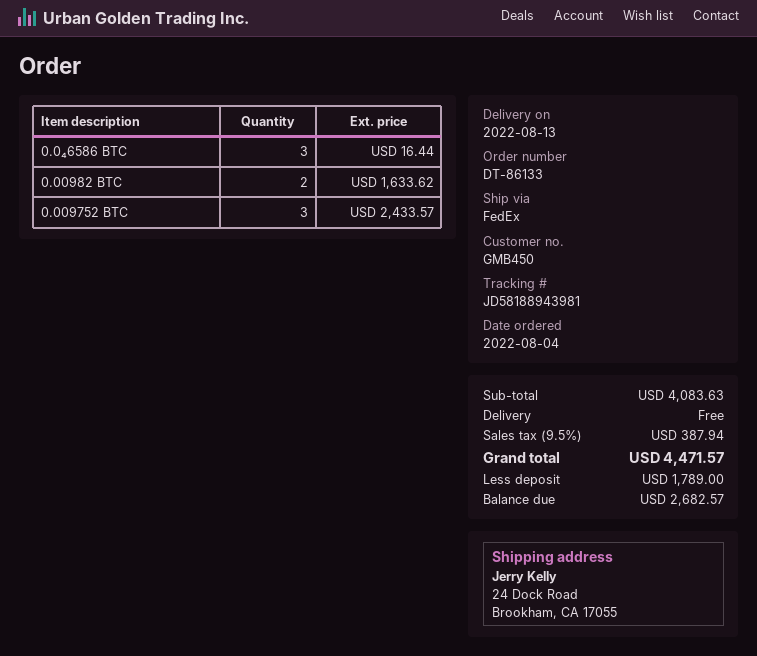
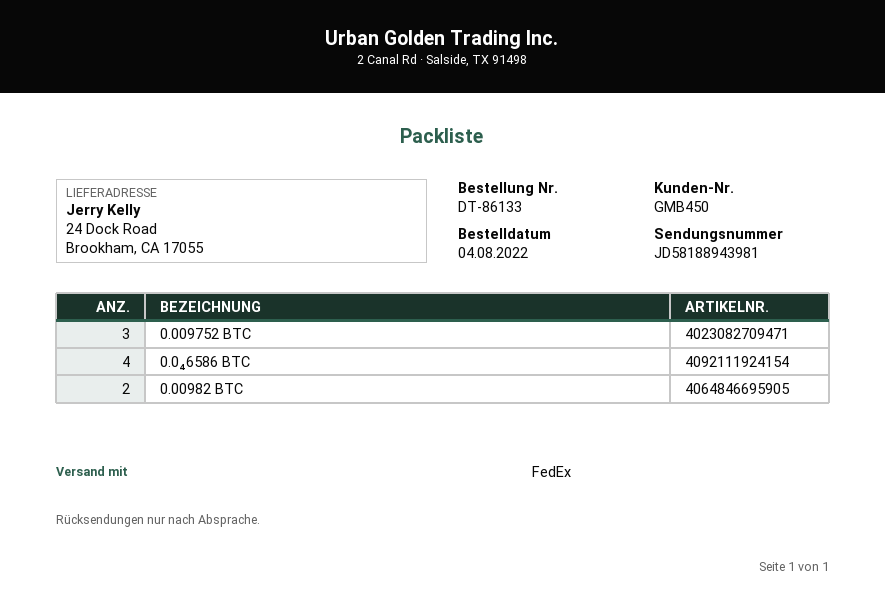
0.0₄6586 BTC: 3 -> 4

